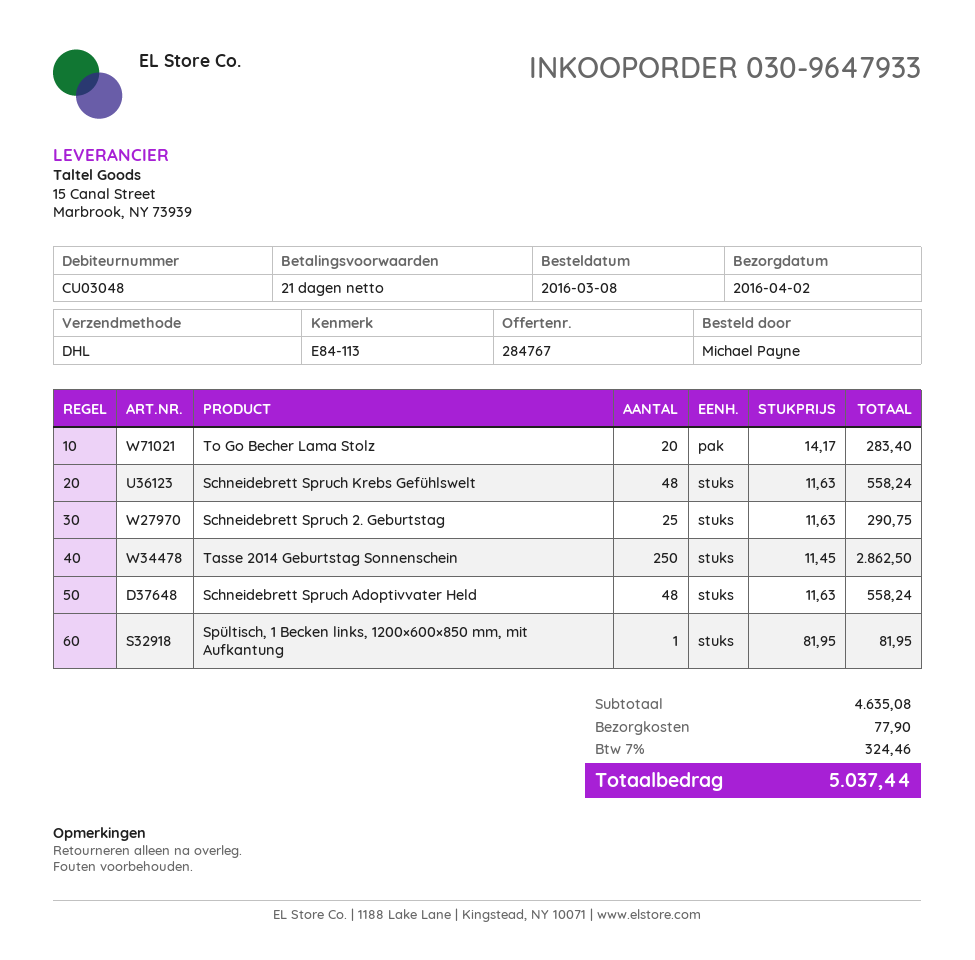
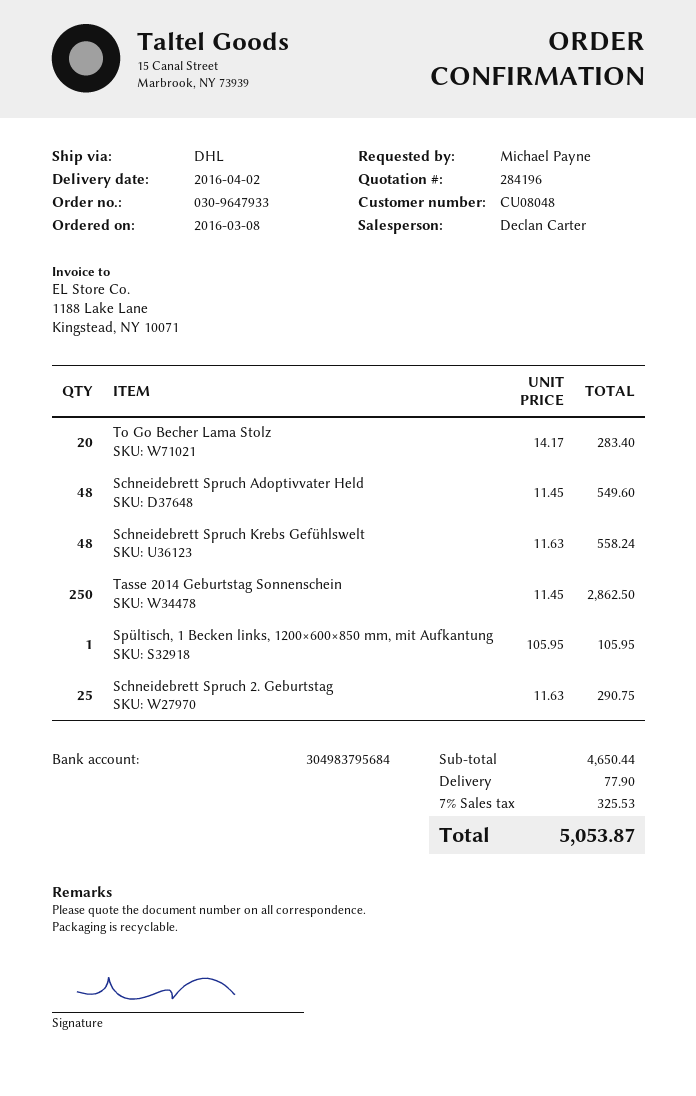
quote number: 284767 -> 284196
customer number: CU03048 -> CU08048
Schneidebrett Spruch Adoptivvater Held: 48 x 11.63 = 558.24 -> 48 x 11.45 = 549.60
Spültisch, 1 Becken links, 1200×600×850 mm, mit Aufkantung: 1 x 81.95 = 81.95 -> 1 x 105.95 = 105.95
subtotal: 4635.08 -> 4650.44
tax: 7% = 324.46 -> 7% = 325.53
total: 5037.44 -> 5053.87

